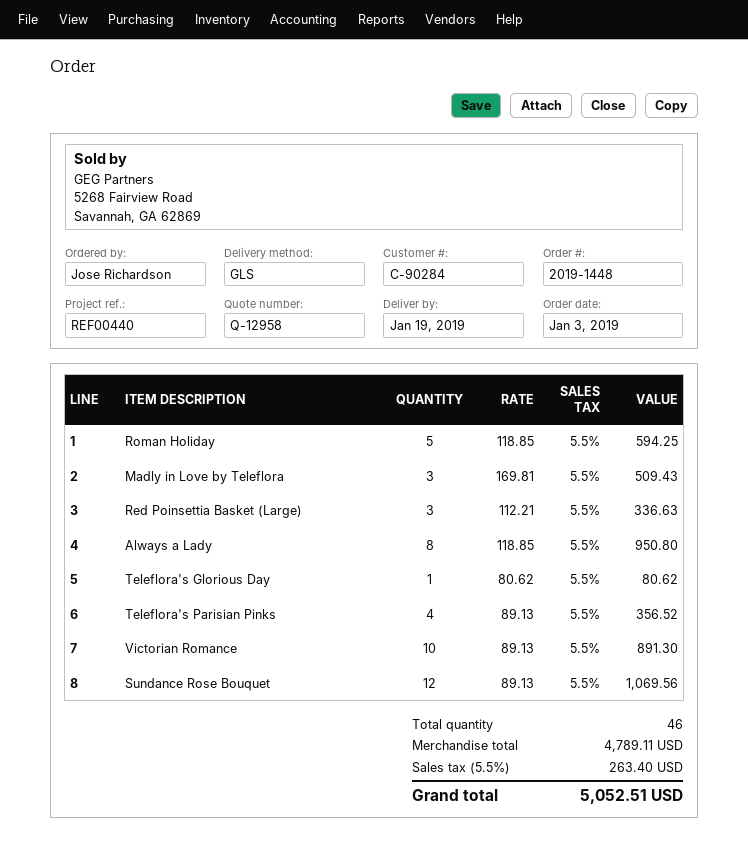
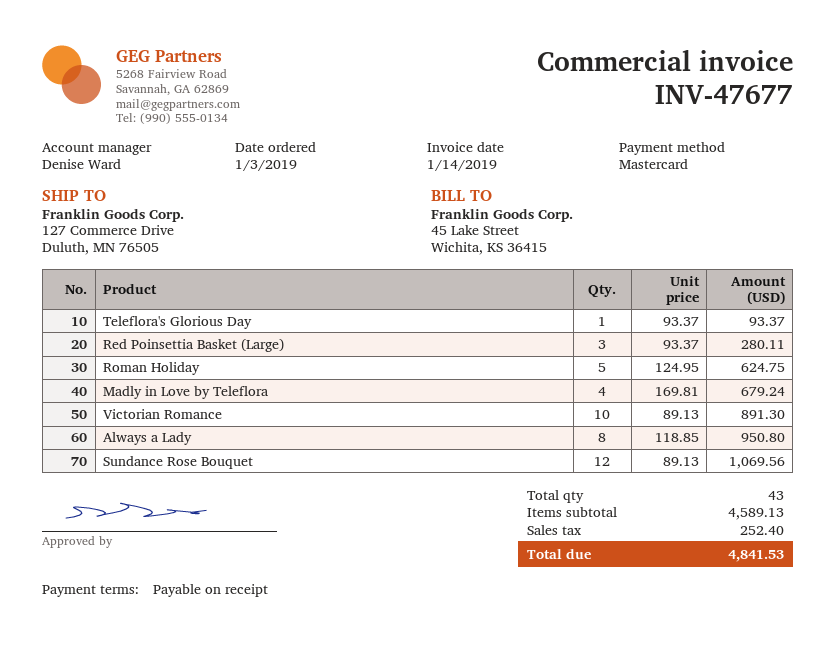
Roman Holiday: 5 x 118.85 = 594.25 -> 5 x 124.95 = 624.75
Madly in Love by Teleflora: 3 x 169.81 = 509.43 -> 4 x 169.81 = 679.24
Red Poinsettia Basket (Large): 3 x 112.21 = 336.63 -> 3 x 93.37 = 280.11
Teleflora's Glorious Day: 1 x 80.62 = 80.62 -> 1 x 93.37 = 93.37
Teleflora's Parisian Pinks: 4 x 89.13 = 356.52 -> none
total quantity: 46 -> 43
subtotal: 4789.11 -> 4589.13
tax: 263.40 -> 252.40
total: 5052.51 -> 4841.53

